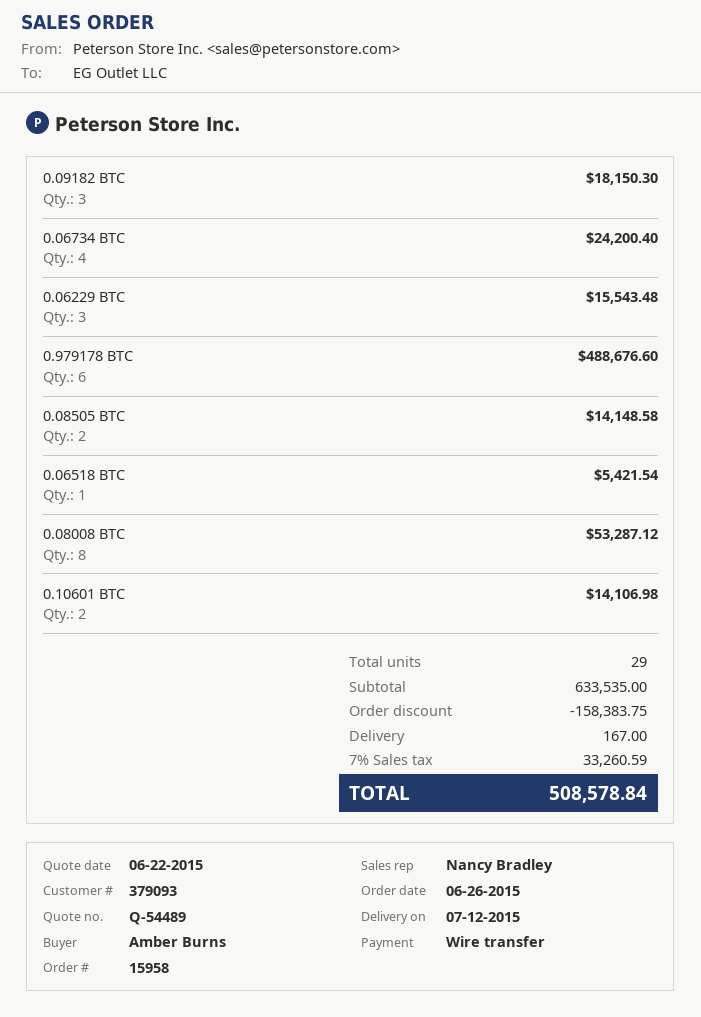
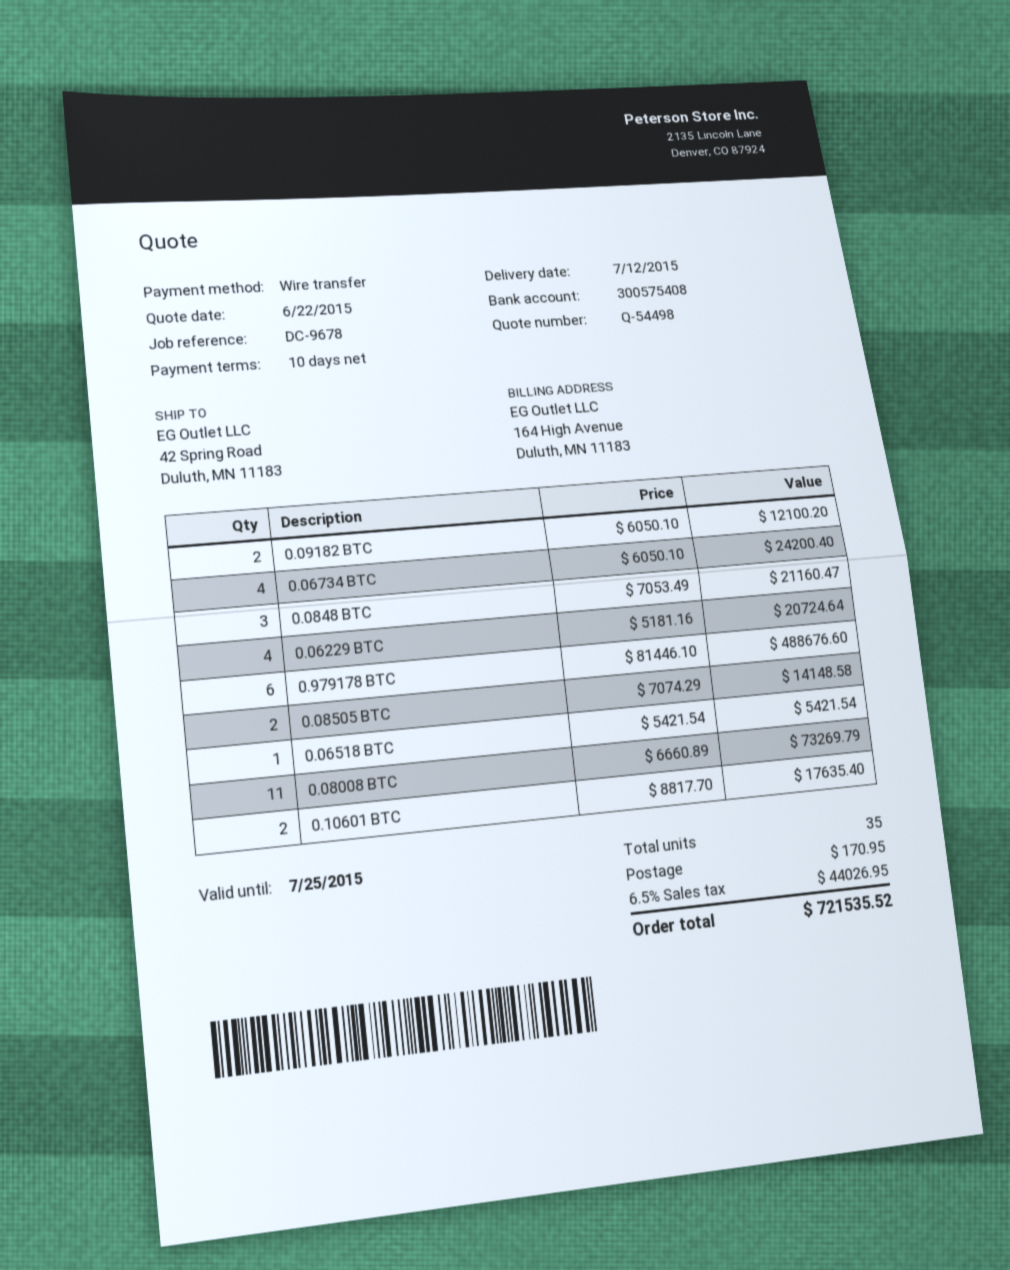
quote number: Q-54489 -> Q-54498
0.09182 BTC: 3 for 18150.30 -> 2 for 12100.20
0.06229 BTC: 3 for 15543.48 -> 4 for 20724.64
0.08008 BTC: 8 for 53287.12 -> 11 for 73269.79
0.10601 BTC: 2 for 14106.98 -> 2 for 17635.40
0.0848 BTC: none -> 3 for 21160.47
total quantity: 29 -> 35
discount: 158383.75 -> none
shipping: 167.00 -> 170.95
tax: 7% = 33260.59 -> 6.5% = 44026.95
total: 508578.84 -> 721535.52

